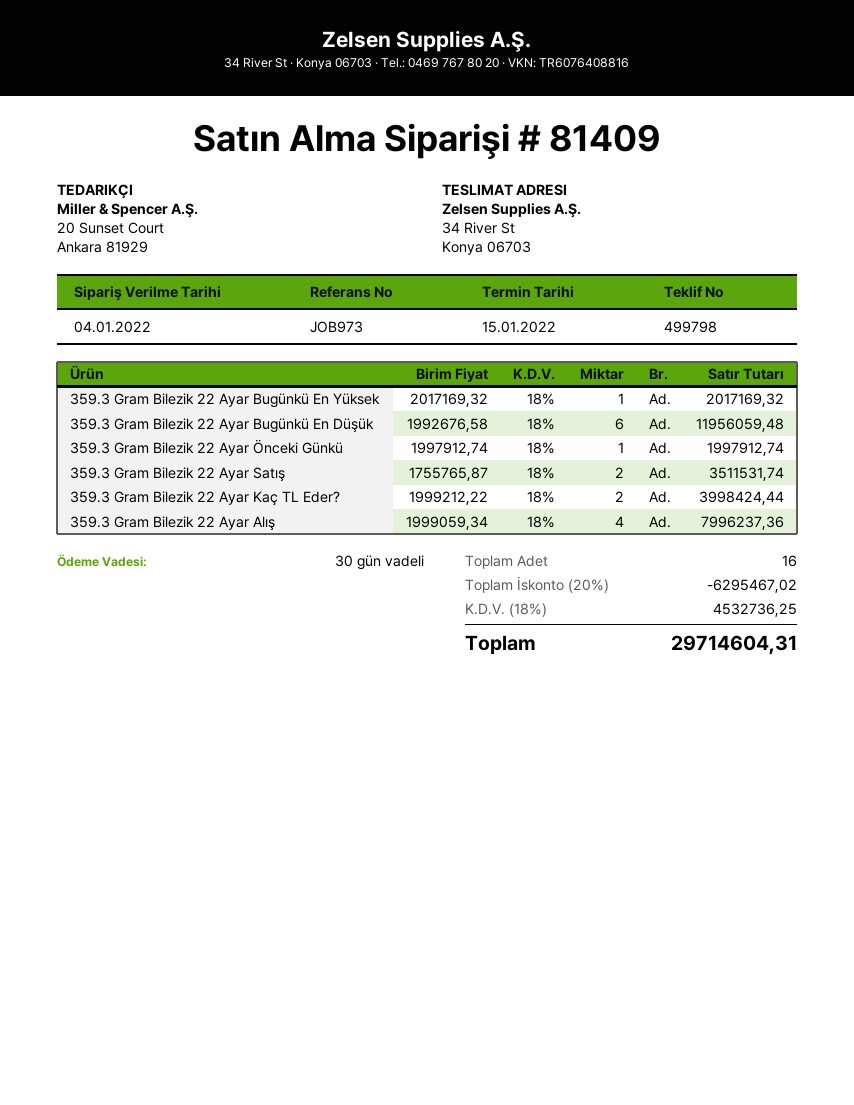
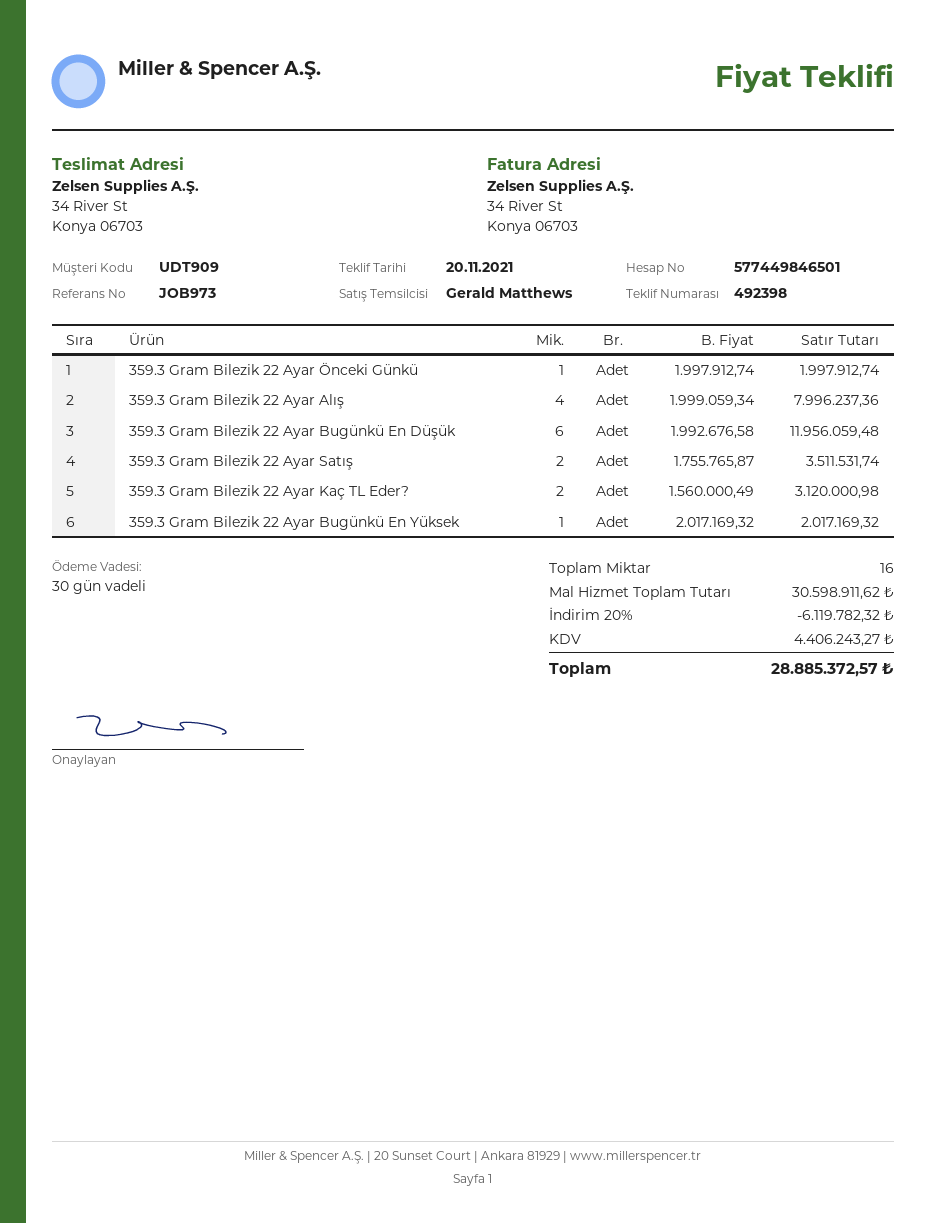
quote number: 499798 -> 492398
359.3 Gram Bilezik 22 Ayar Kaç TL Eder?: 2 x 1999212.22 = 3998424.44 -> 2 x 1560000.49 = 3120000.98
discount: 20% = 6295467.02 -> 20% = 6119782.32
tax: 4532736.25 -> 4406243.27
total: 29714604.31 -> 28885372.57

